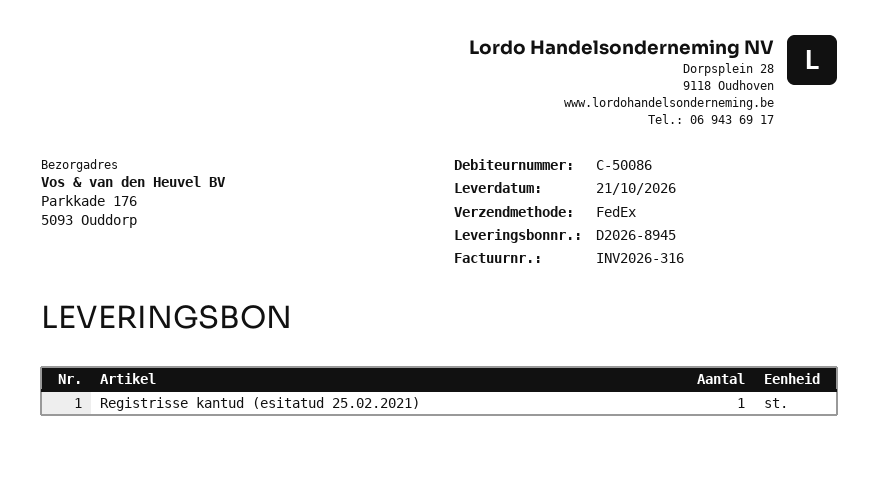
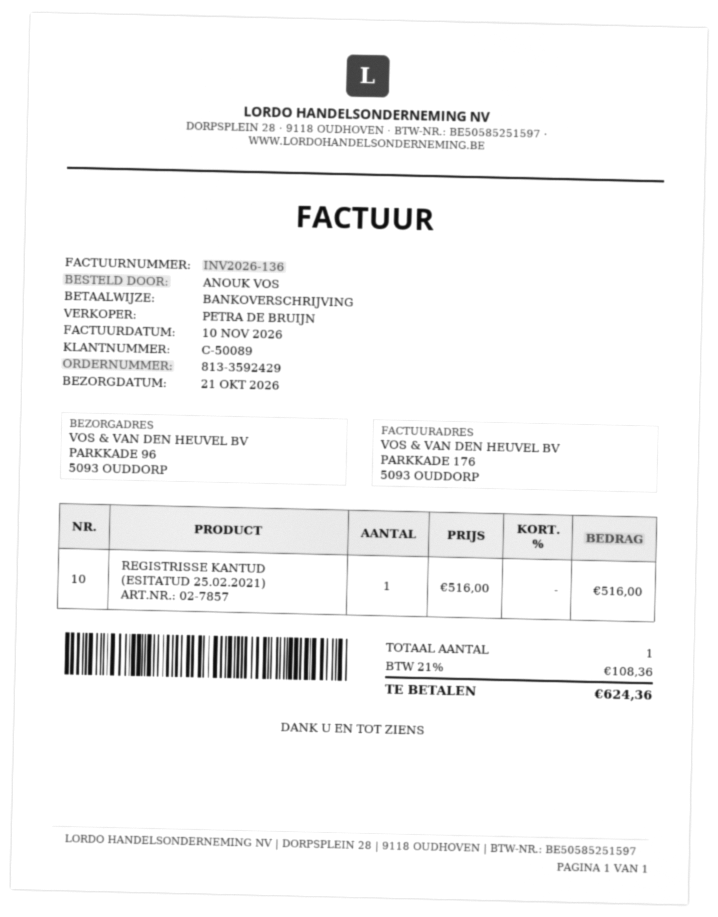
invoice number: INV2026-316 -> INV2026-136
customer number: C-50086 -> C-50089
ship to: Parkkade 176, 5093 Ouddorp -> PARKKADE 96, 5093 OUDDORP

